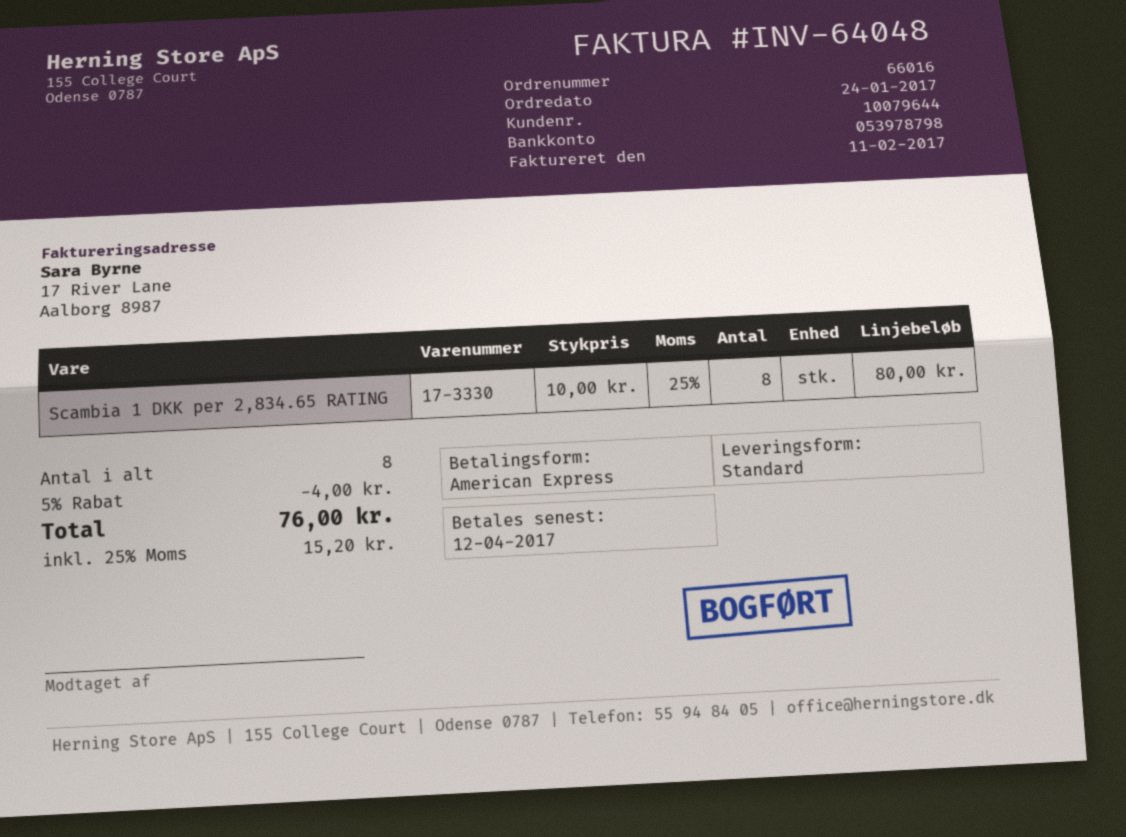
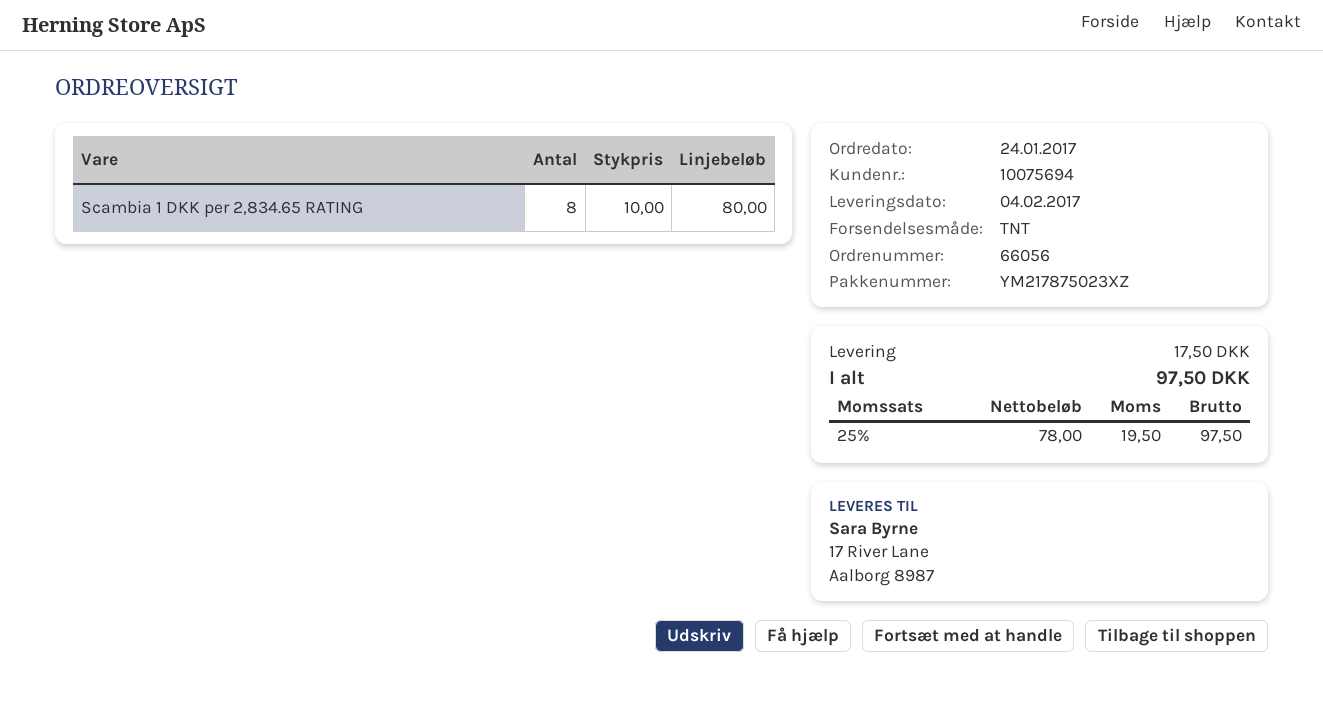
order number: 66016 -> 66056
customer number: 10079644 -> 10075694
shipping method: standard -> TNT
discount: 5% = 4.00 -> none
shipping: none -> 17.50
tax: 25% = 15.20 -> 25% = 19.50
total: 76.00 -> 97.50

